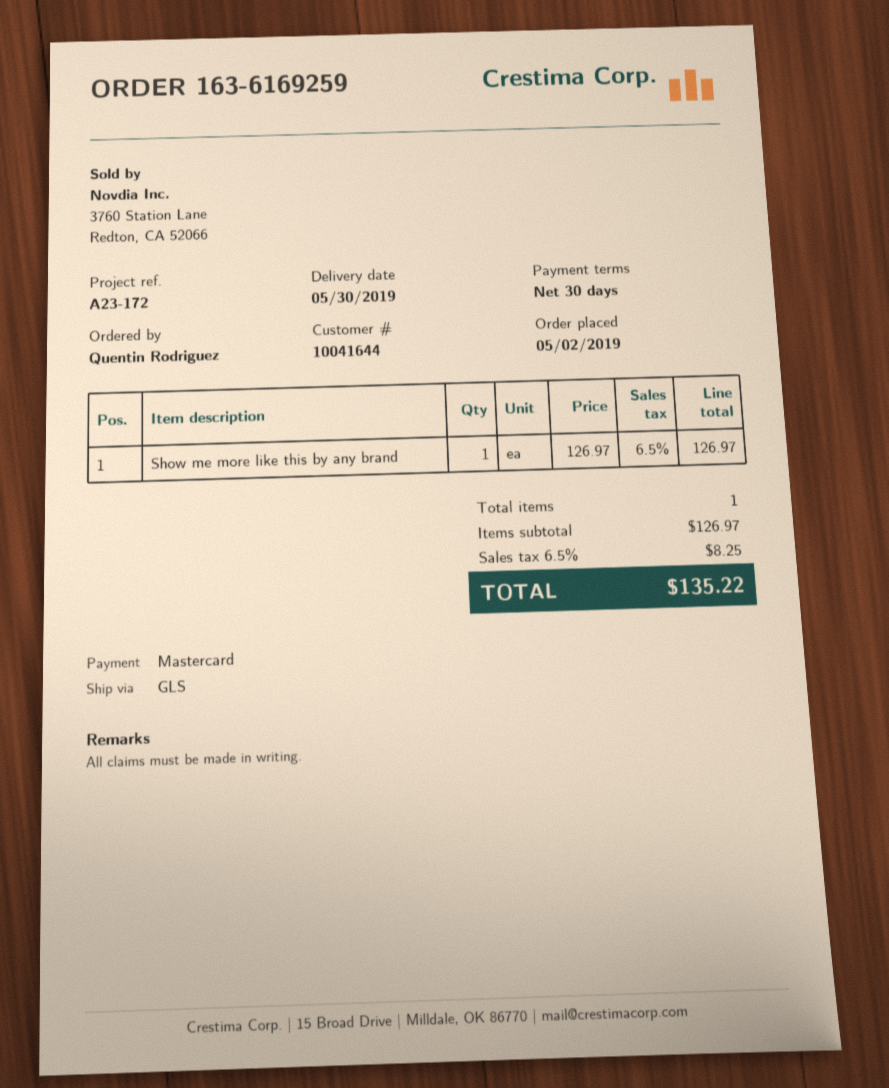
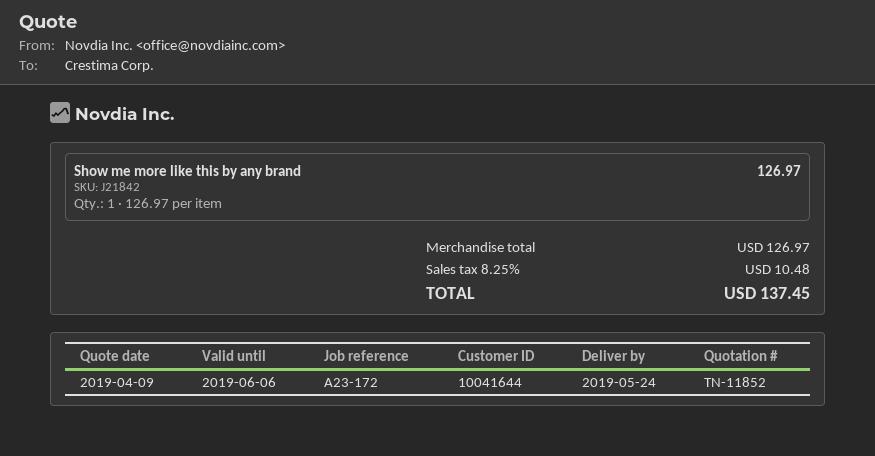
delivery date: 2019-05-30 -> 2019-05-24
tax: 6.5% = 8.25 -> 8.25% = 10.48
total: 135.22 -> 137.45

